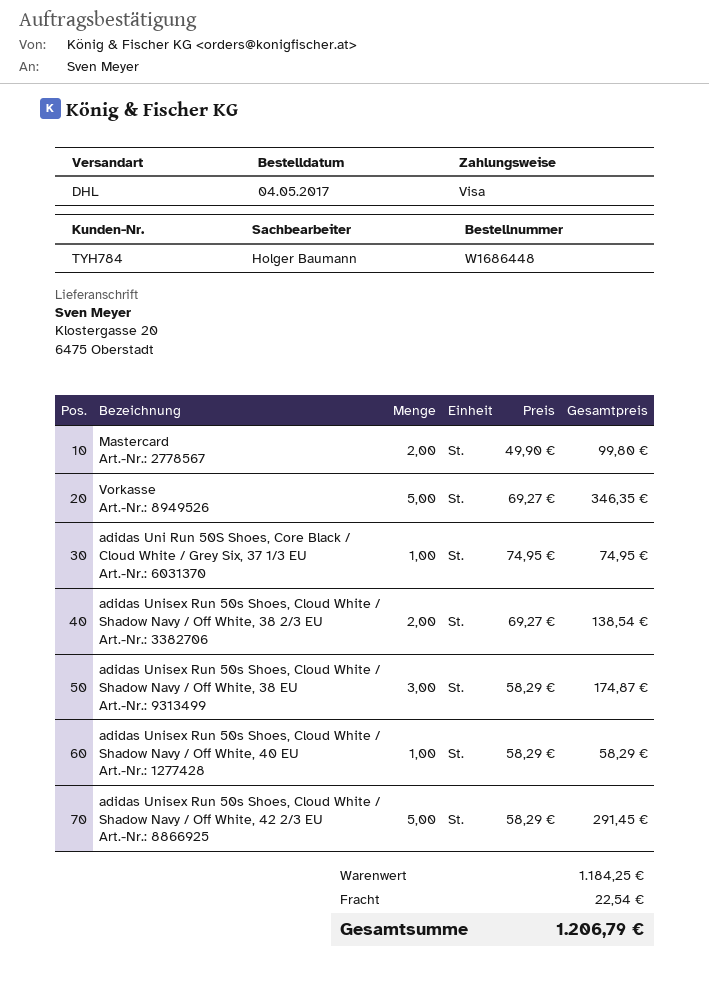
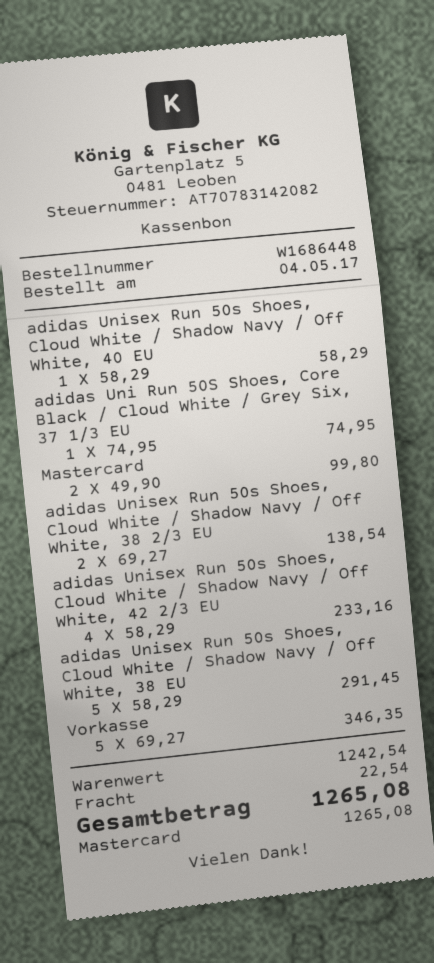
payment method: Visa -> Mastercard
adidas Unisex Run 50s Shoes, Cloud White / Shadow Navy / Off White, 38 EU: 3 x 58.29 = 174.87 -> 5 x 58.29 = 291.45
adidas Unisex Run 50s Shoes, Cloud White / Shadow Navy / Off White, 42 2/3 EU: 5 x 58.29 = 291.45 -> 4 x 58.29 = 233.16
subtotal: 1184.25 -> 1242.54
total: 1206.79 -> 1265.08

